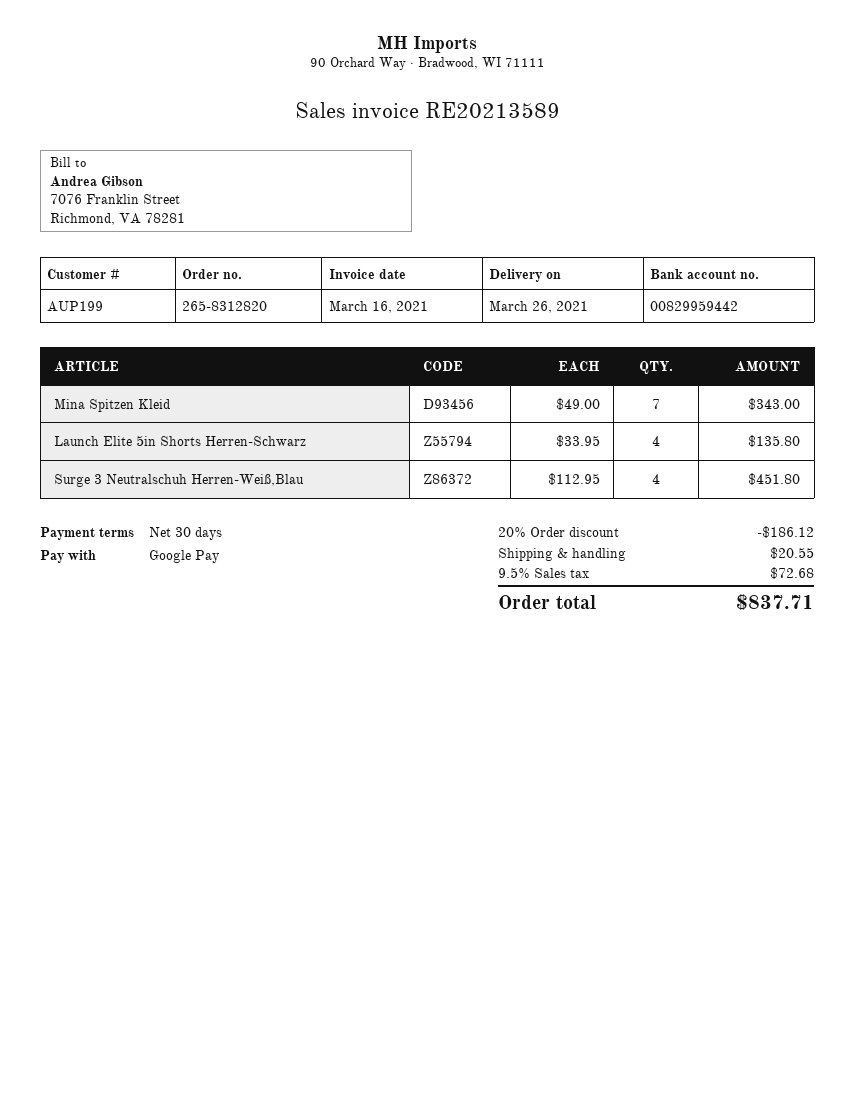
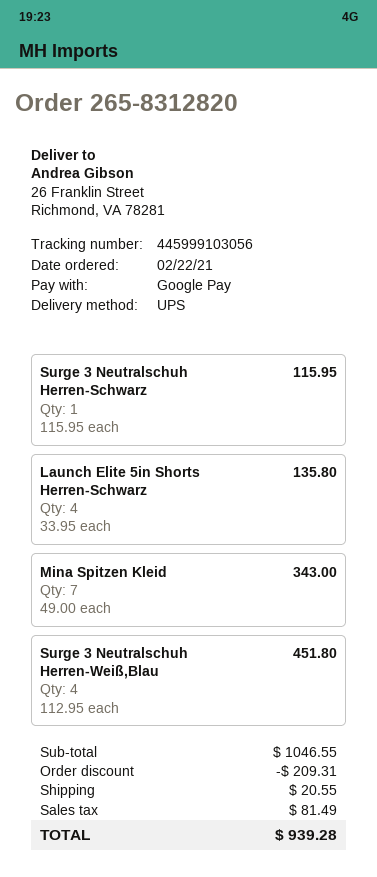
Surge 3 Neutralschuh Herren-Schwarz: none -> 1 x 115.95 = 115.95
discount: 186.12 -> 209.31
tax: 72.68 -> 81.49
total: 837.71 -> 939.28

